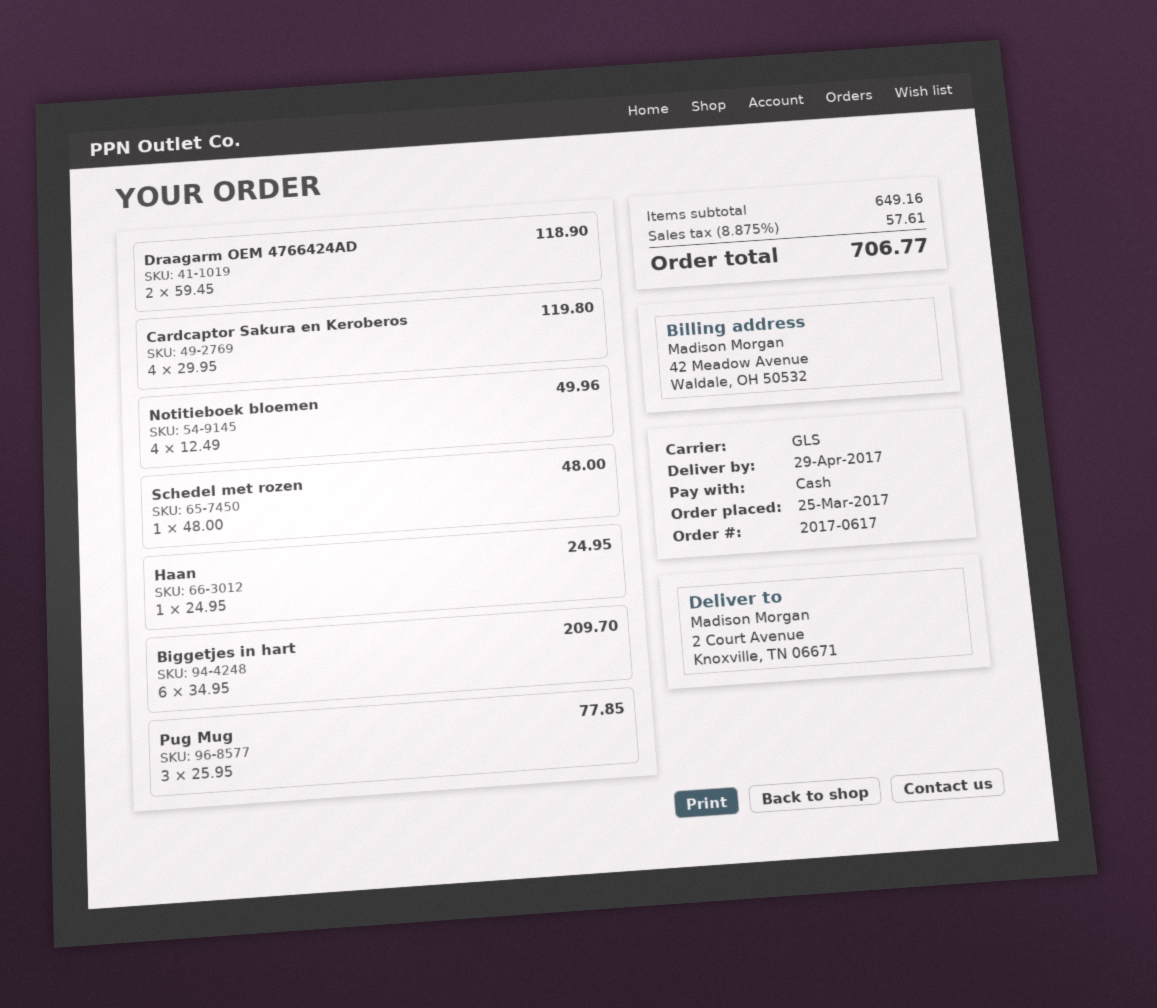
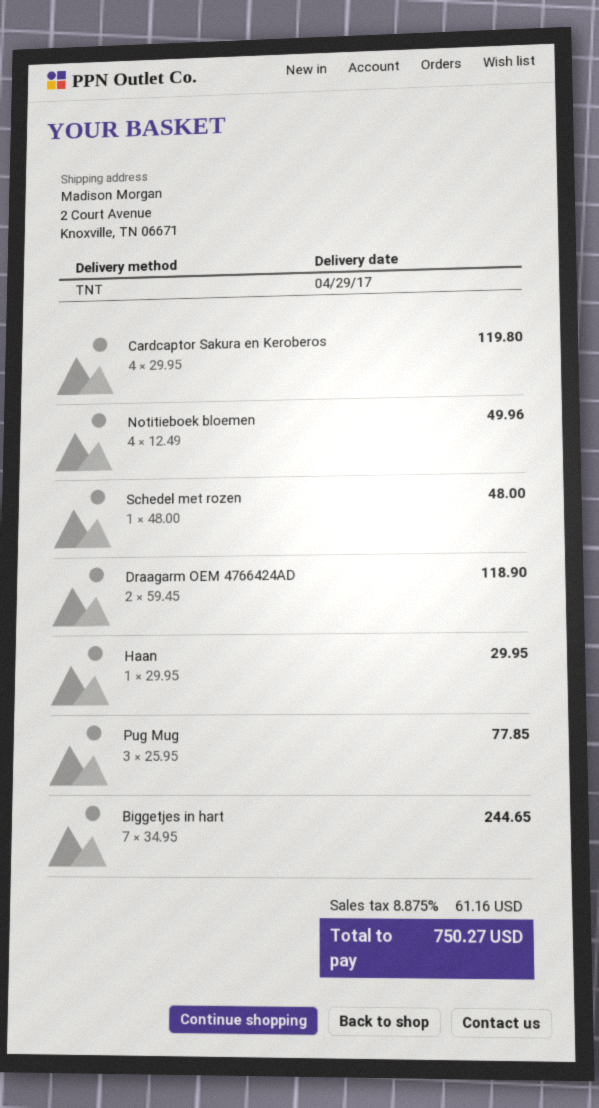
shipping method: GLS -> TNT
Haan: 1 x 24.95 = 24.95 -> 1 x 29.95 = 29.95
Biggetjes in hart: 6 x 34.95 = 209.70 -> 7 x 34.95 = 244.65
tax: 8.875% = 57.61 -> 8.875% = 61.16
total: 706.77 -> 750.27

